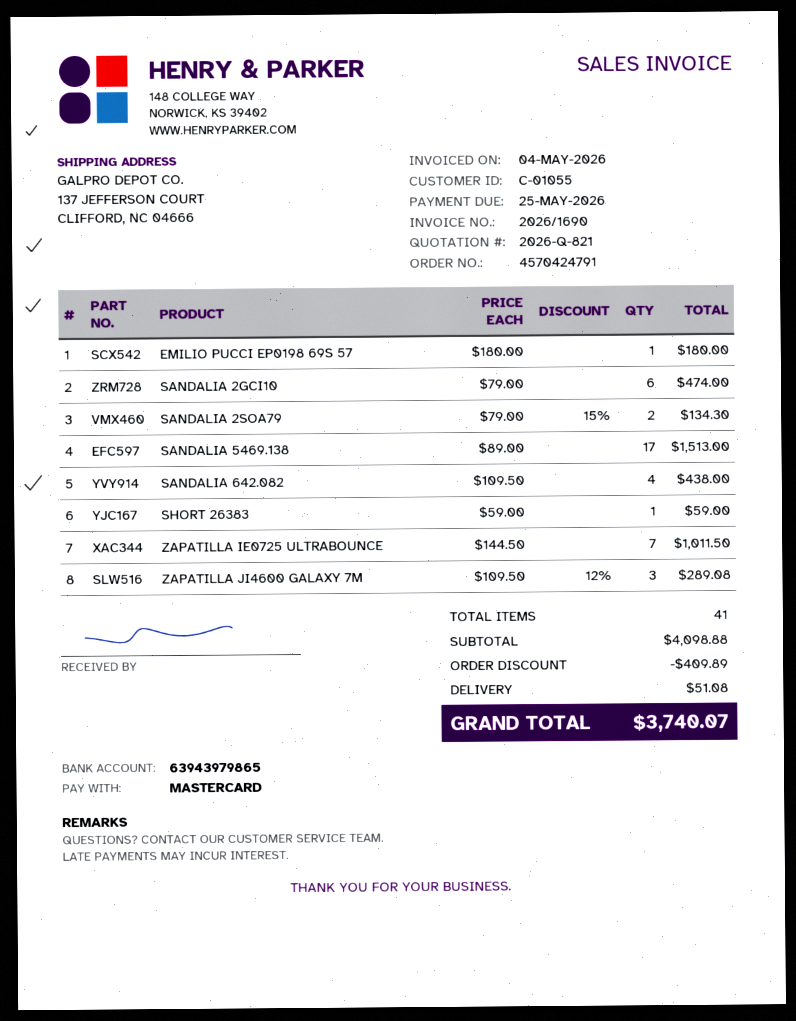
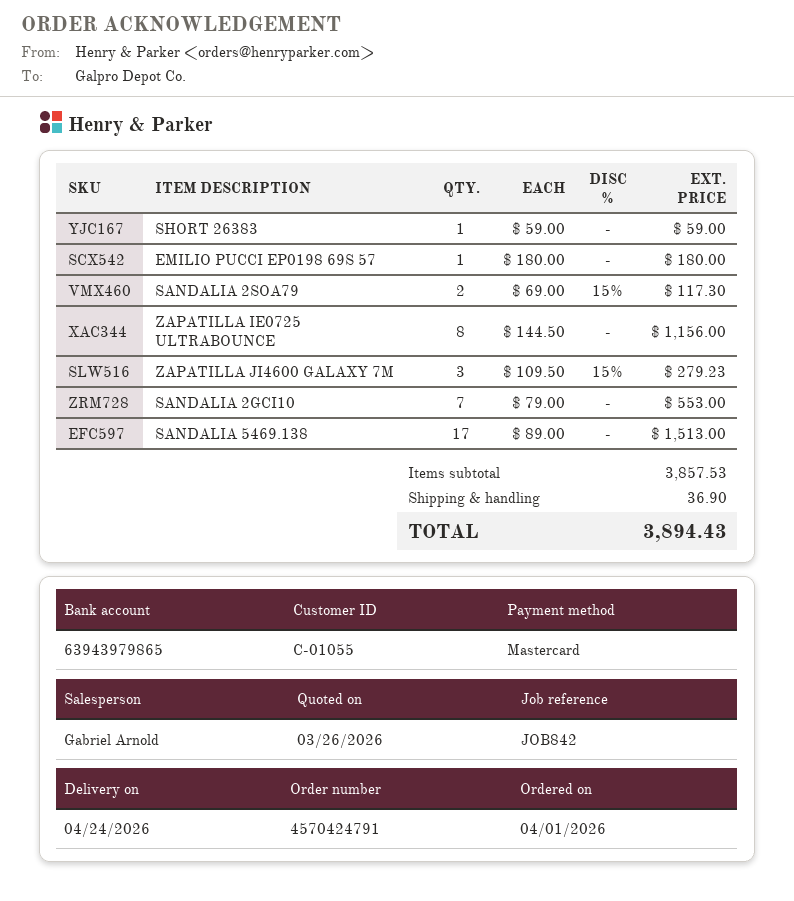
SANDALIA 2GCI10: 6 x 79.00 = 474.00 -> 7 x 79.00 = 553.00
SANDALIA 2SOA79: 2 x 79.00 - 15% = 134.30 -> 2 x 69.00 - 15% = 117.30
SANDALIA 642.082: 4 x 109.50 = 438.00 -> none
ZAPATILLA IE0725 ULTRABOUNCE: 7 x 144.50 = 1011.50 -> 8 x 144.50 = 1156.00
ZAPATILLA JI4600 GALAXY 7M: 3 x 109.50 - 12% = 289.08 -> 3 x 109.50 - 15% = 279.23
subtotal: 4098.88 -> 3857.53
discount: 409.89 -> none
shipping: 51.08 -> 36.90
total: 3740.07 -> 3894.43

